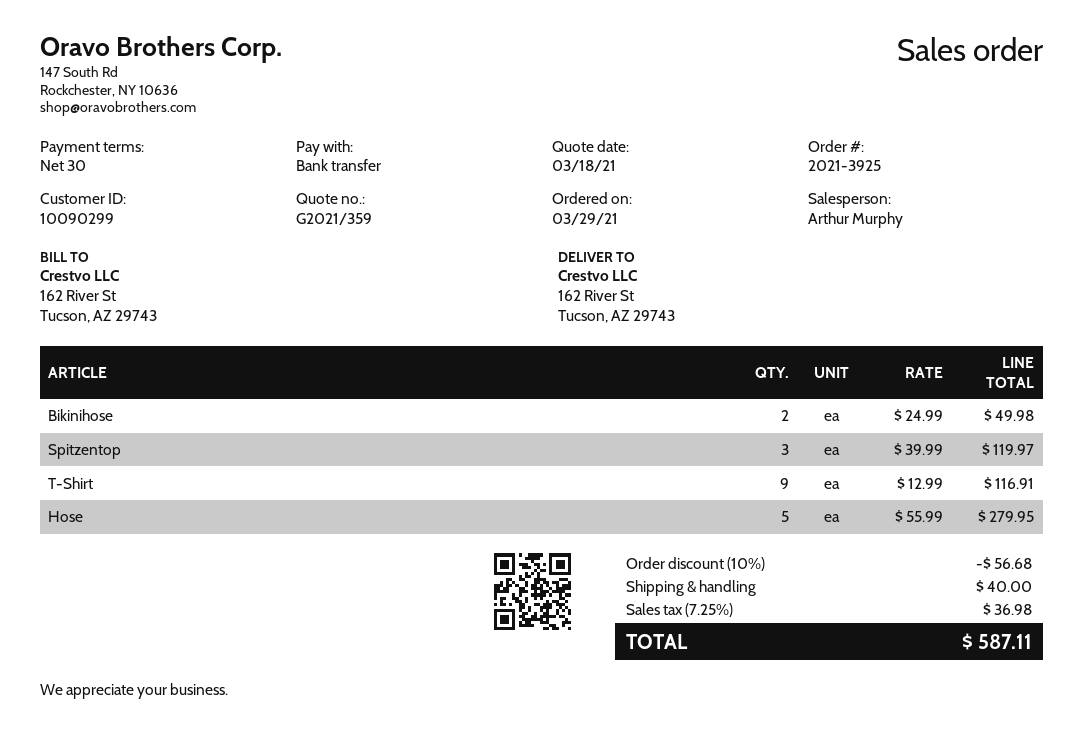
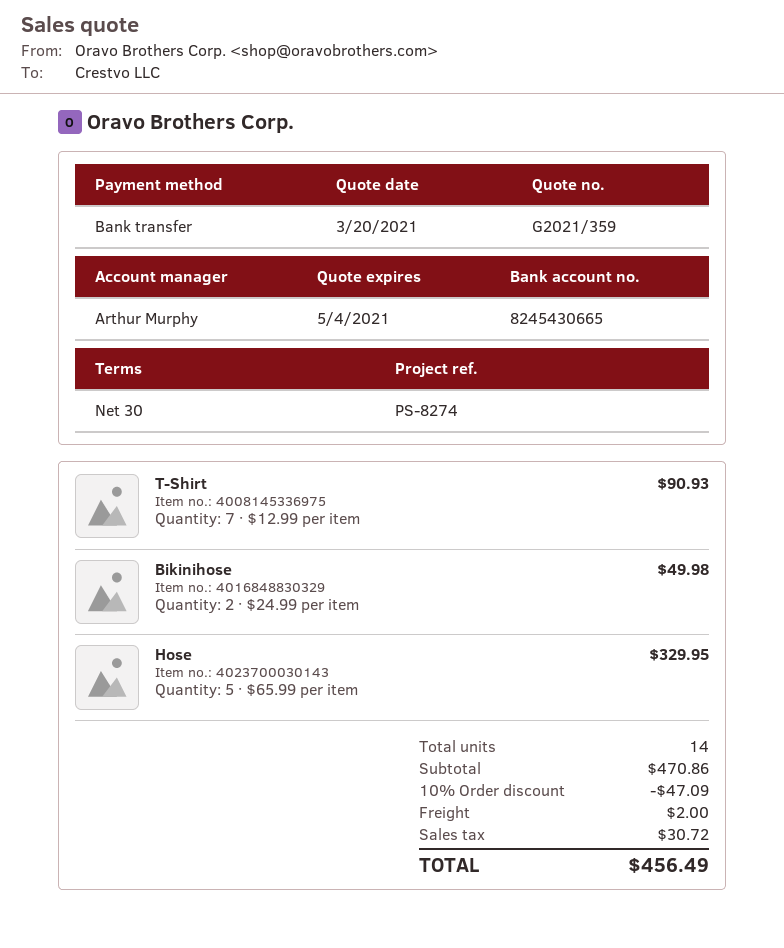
quote date: 2021-03-18 -> 2021-03-20
Spitzentop: 3 x 39.99 = 119.97 -> none
T-Shirt: 9 x 12.99 = 116.91 -> 7 x 12.99 = 90.93
Hose: 5 x 55.99 = 279.95 -> 5 x 65.99 = 329.95
discount: 10% = 56.68 -> 10% = 47.09
shipping: 40.00 -> 2.00
tax: 36.98 -> 30.72
total: 587.11 -> 456.49

